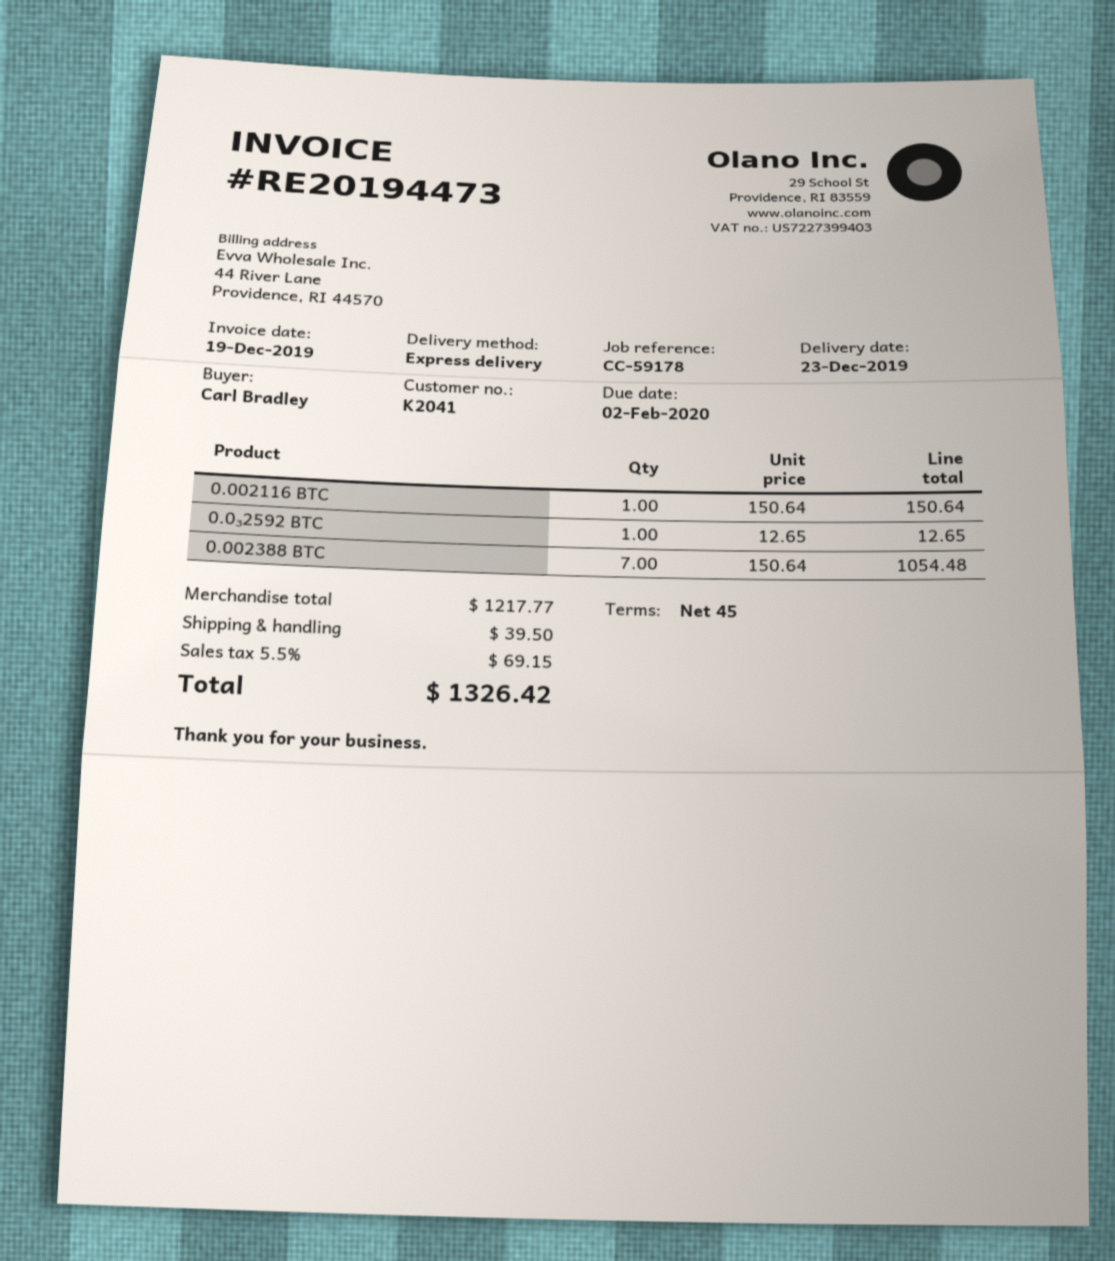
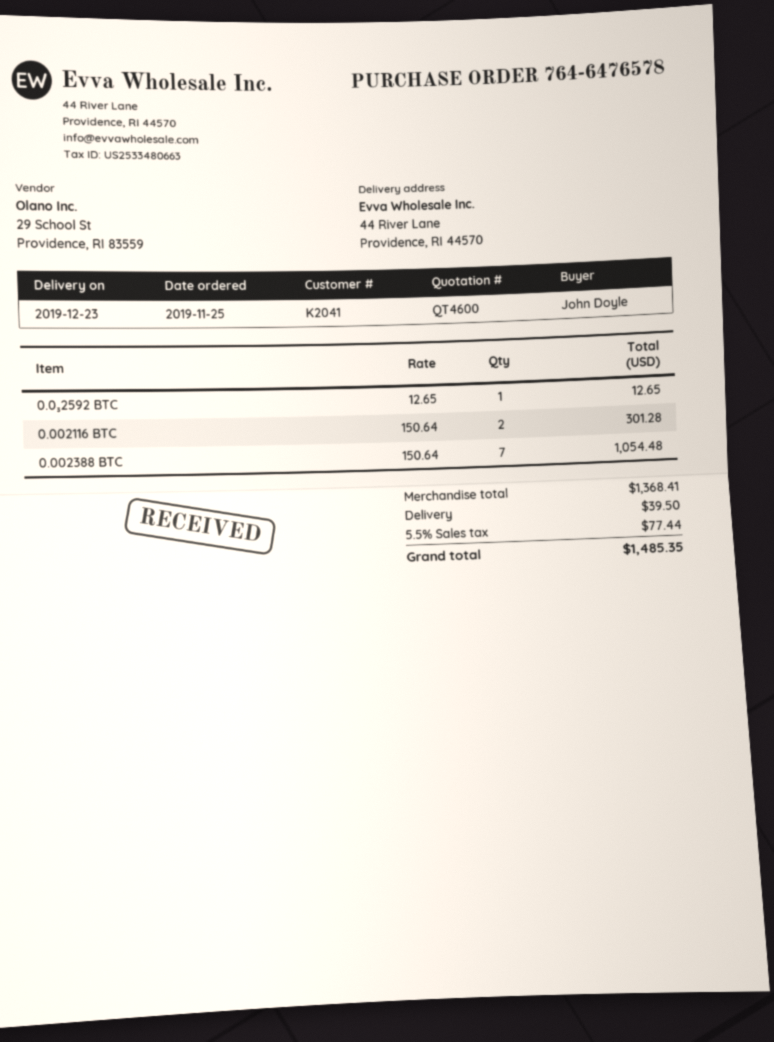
ordered by: Carl Bradley -> John Doyle
0.002116 BTC: 1 x 150.64 = 150.64 -> 2 x 150.64 = 301.28
subtotal: 1217.77 -> 1368.41
tax: 5.5% = 69.15 -> 5.5% = 77.44
total: 1326.42 -> 1485.35

